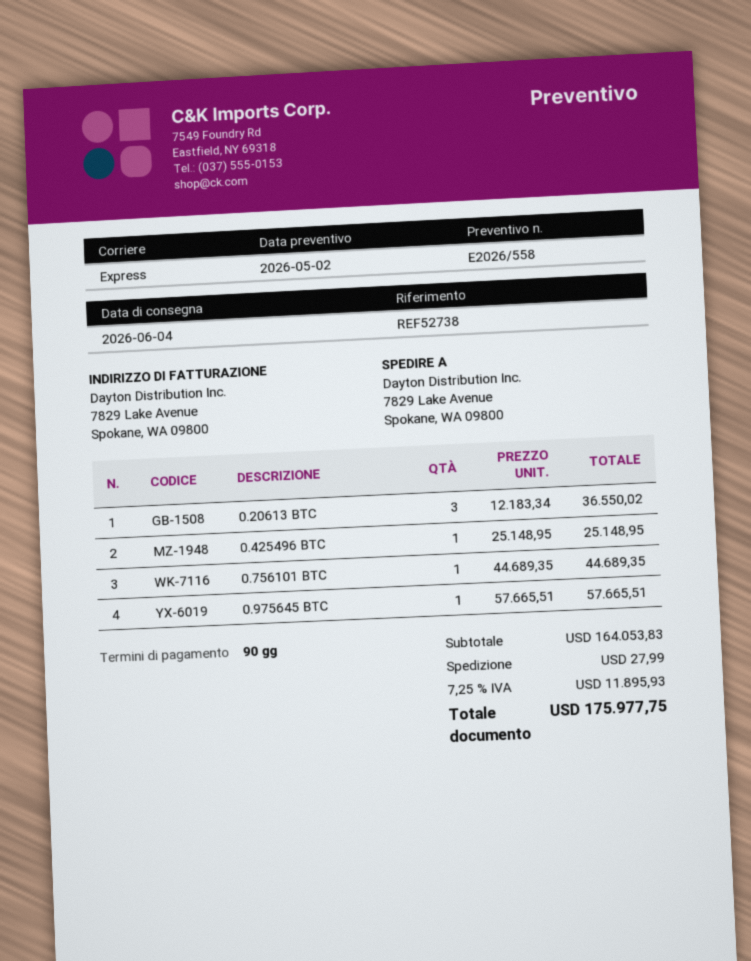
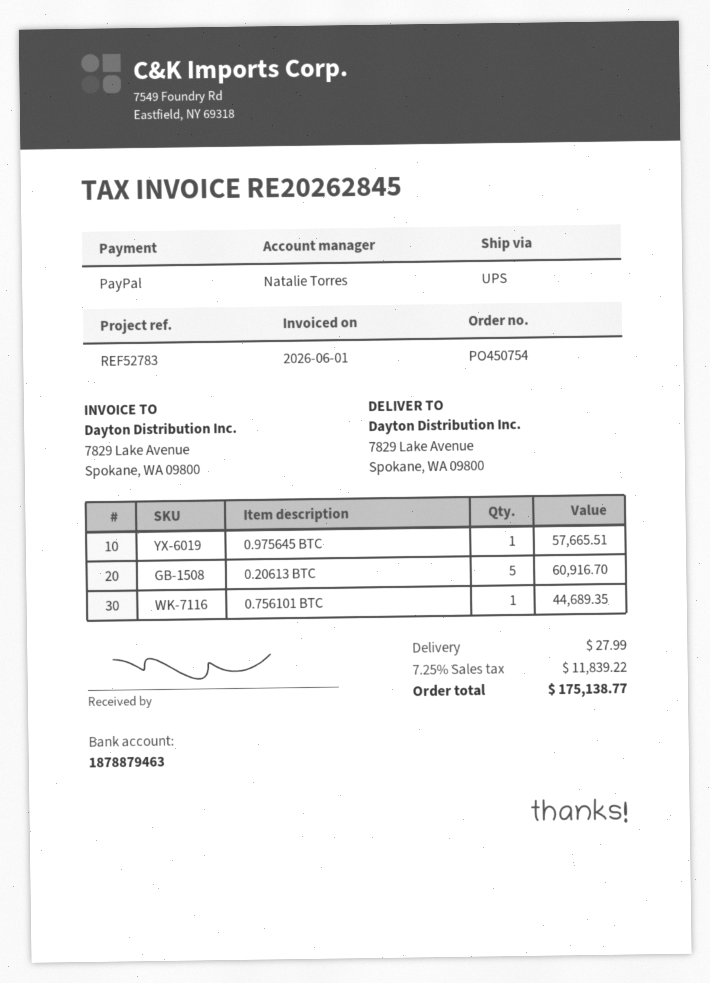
reference: REF52738 -> REF52783
shipping method: express -> UPS
0.20613 BTC: 3 for 36550.02 -> 5 for 60916.70
0.425496 BTC: 1 for 25148.95 -> none
tax: 7.25% = 11895.93 -> 7.25% = 11839.22
total: 175977.75 -> 175138.77

